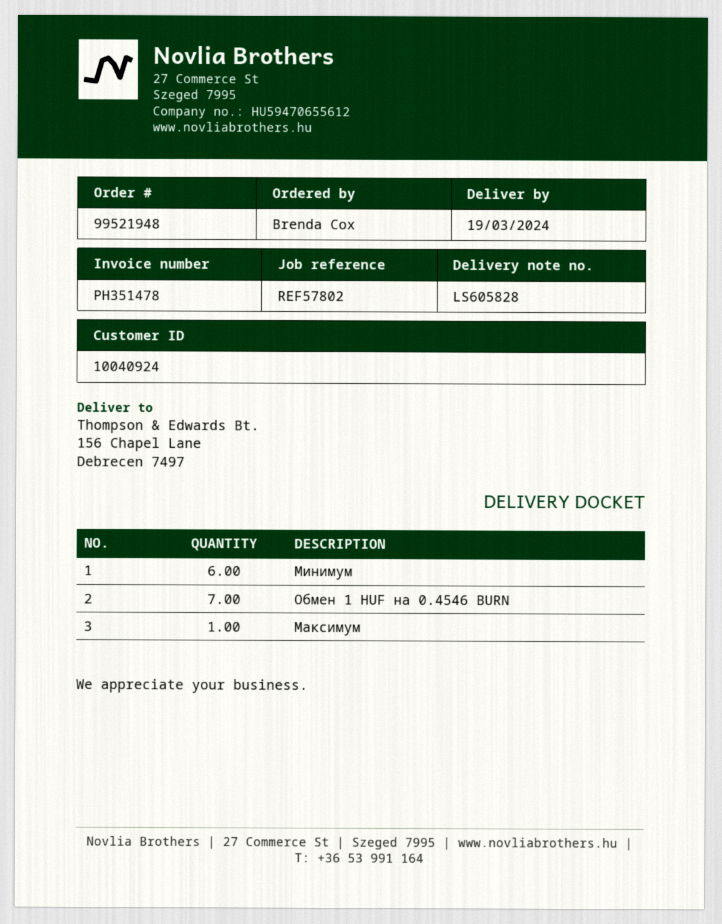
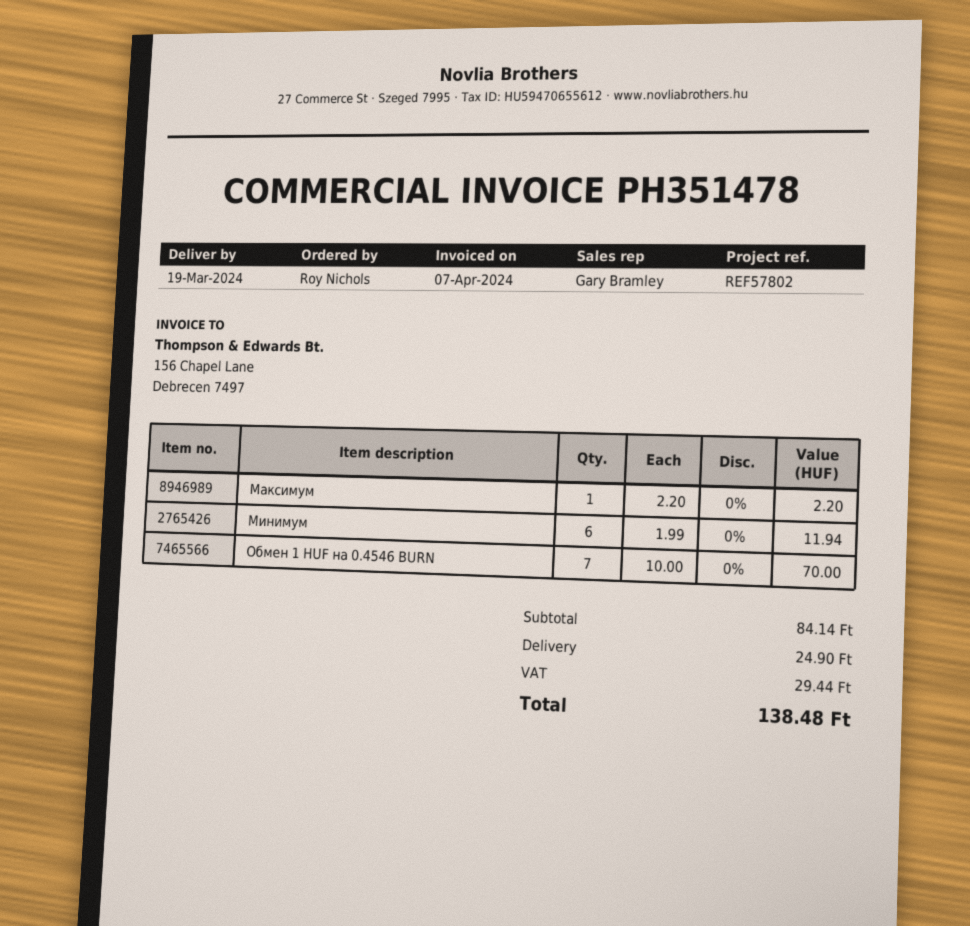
ordered by: Brenda Cox -> Roy Nichols

